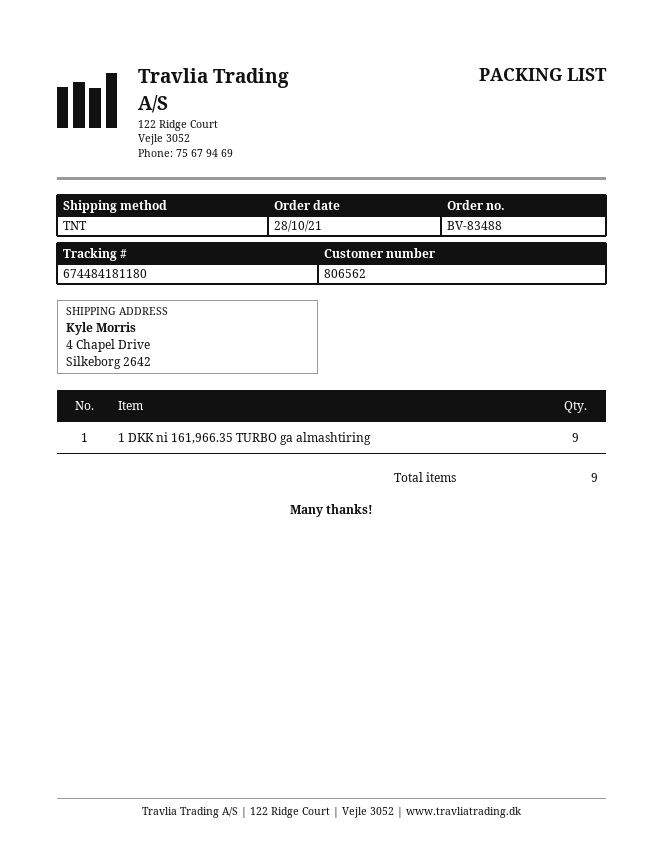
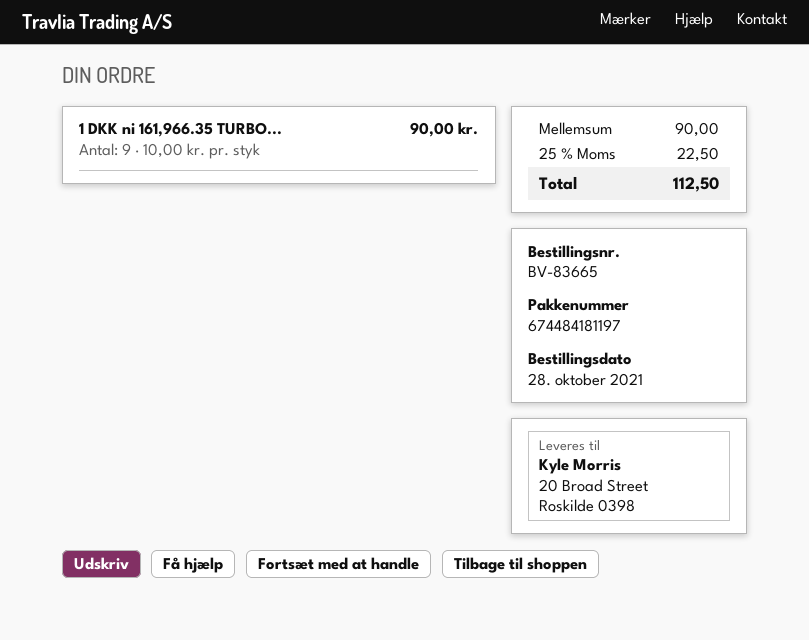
order number: BV-83488 -> BV-83665
tracking number: 674484181180 -> 674484181197
ship to: 4 Chapel Drive, Silkeborg 2642 -> 20 Broad Street, Roskilde 0398

